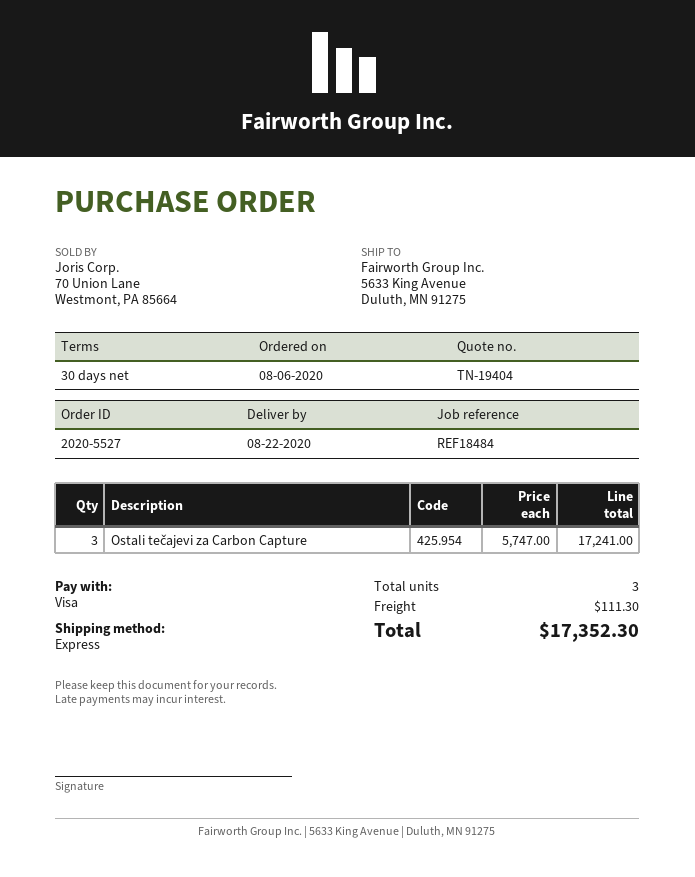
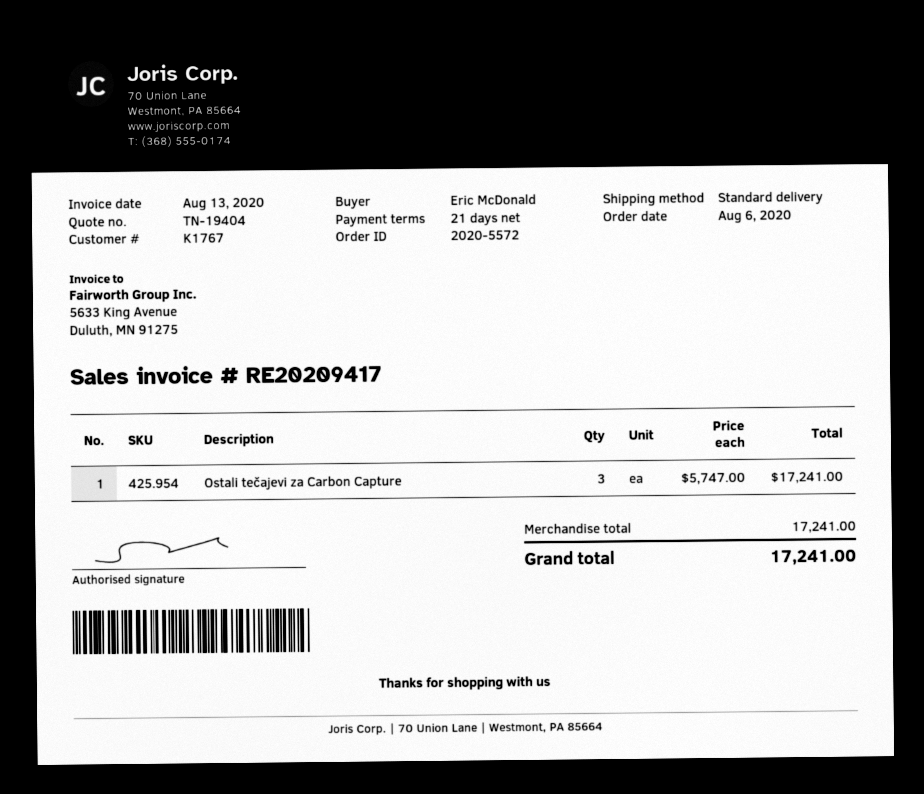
order number: 2020-5527 -> 2020-5572
payment terms: 30 days -> 21 days
shipping method: express -> standard
shipping: 111.30 -> none
total: 17352.30 -> 17241.00

